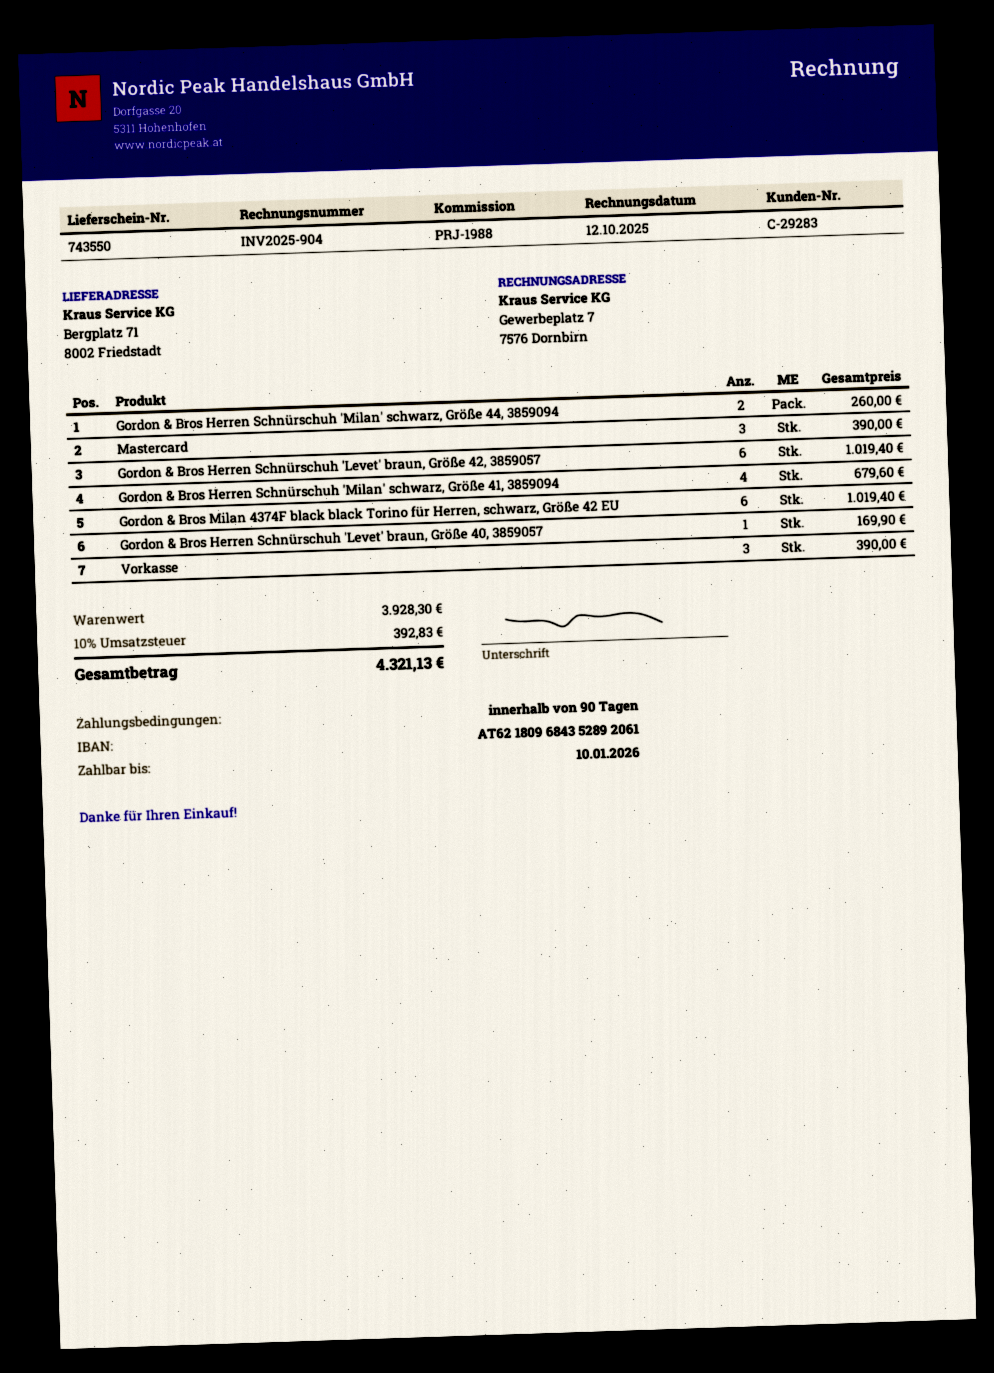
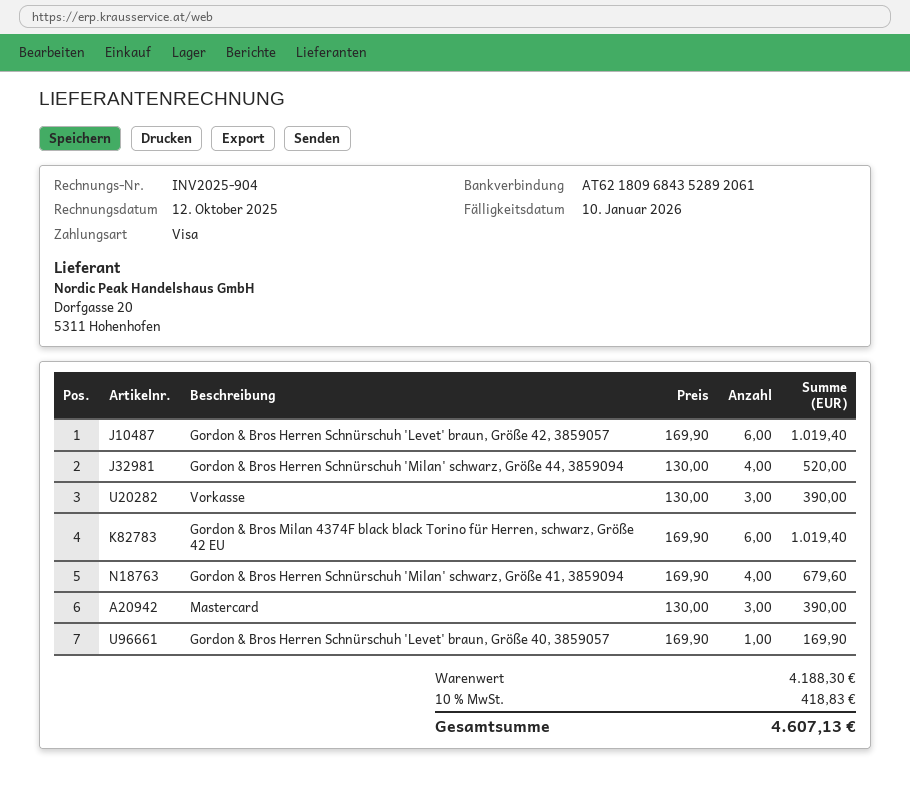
Gordon & Bros Herren Schnürschuh 'Milan' schwarz, Größe 44, 3859094: 2 for 260.00 -> 4 for 520.00
subtotal: 3928.30 -> 4188.30
tax: 10% = 392.83 -> 10% = 418.83
total: 4321.13 -> 4607.13

